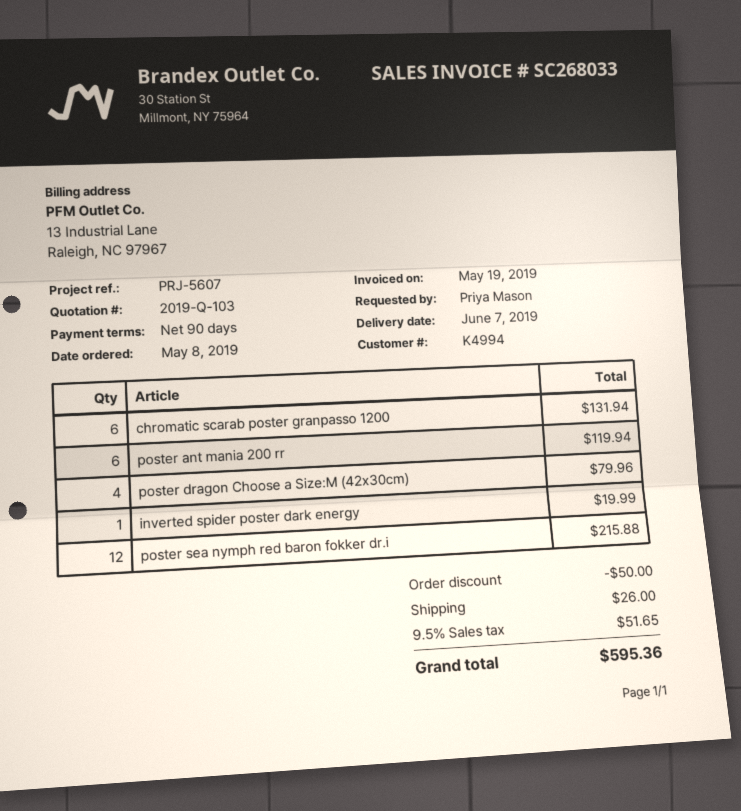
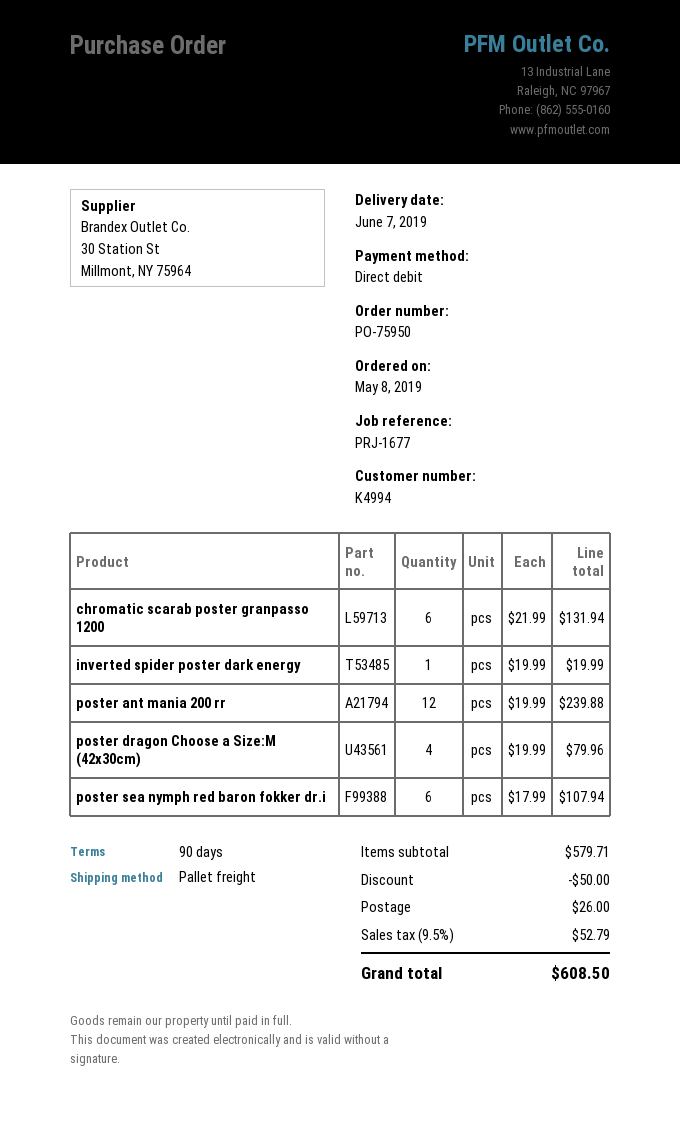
reference: PRJ-5607 -> PRJ-1677
poster ant mania 200 rr: 6 for 119.94 -> 12 for 239.88
poster sea nymph red baron fokker dr.i: 12 for 215.88 -> 6 for 107.94
tax: 9.5% = 51.65 -> 9.5% = 52.79
total: 595.36 -> 608.50

